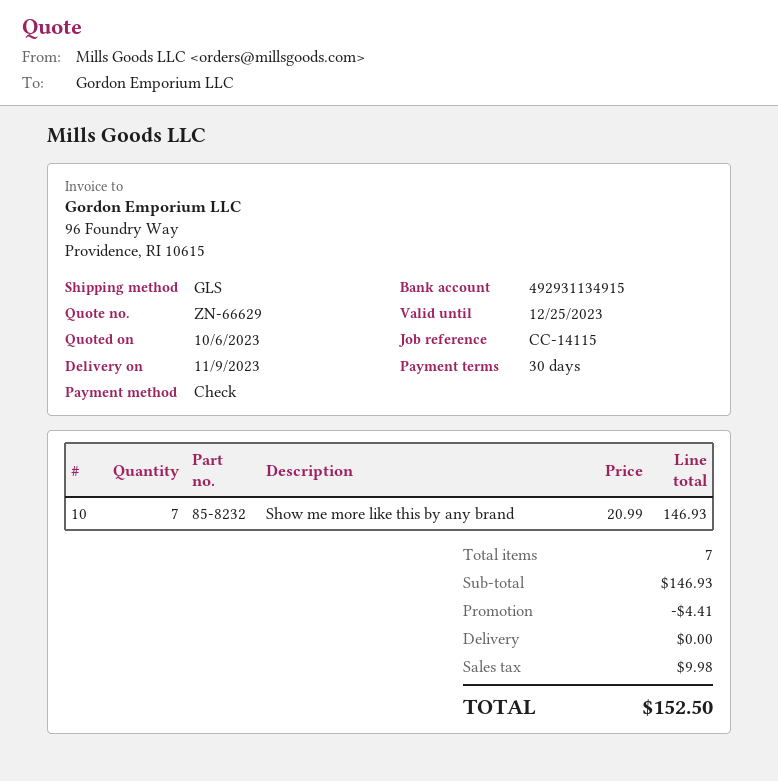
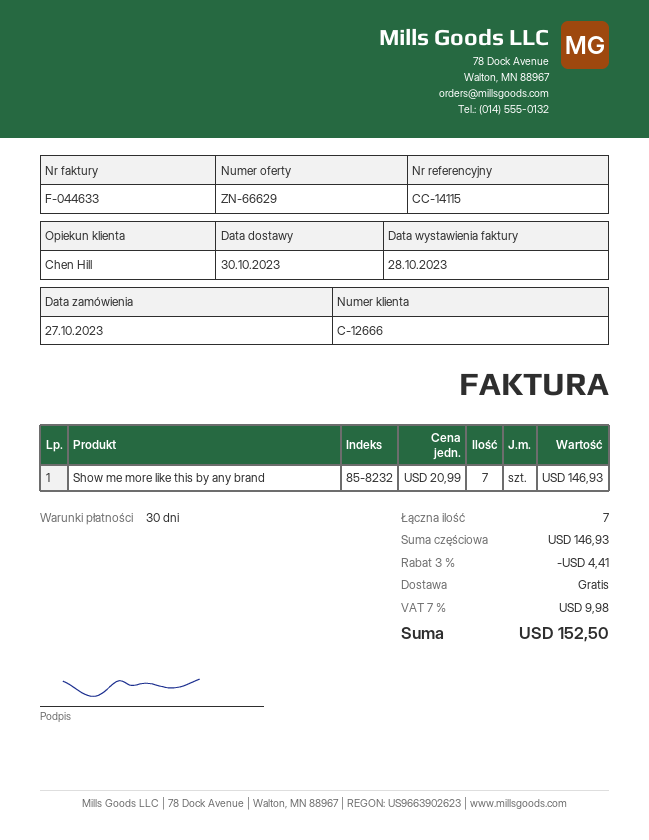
delivery date: 2023-11-09 -> 2023-10-30

